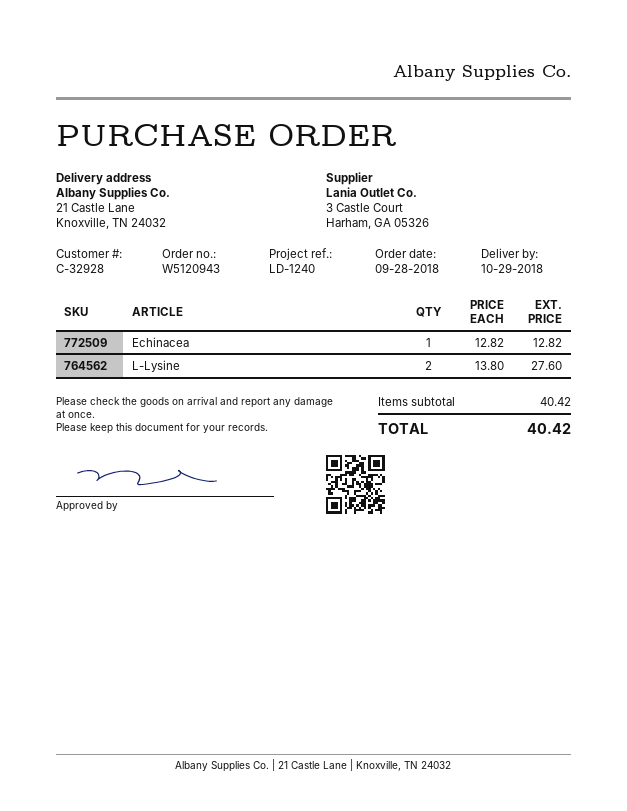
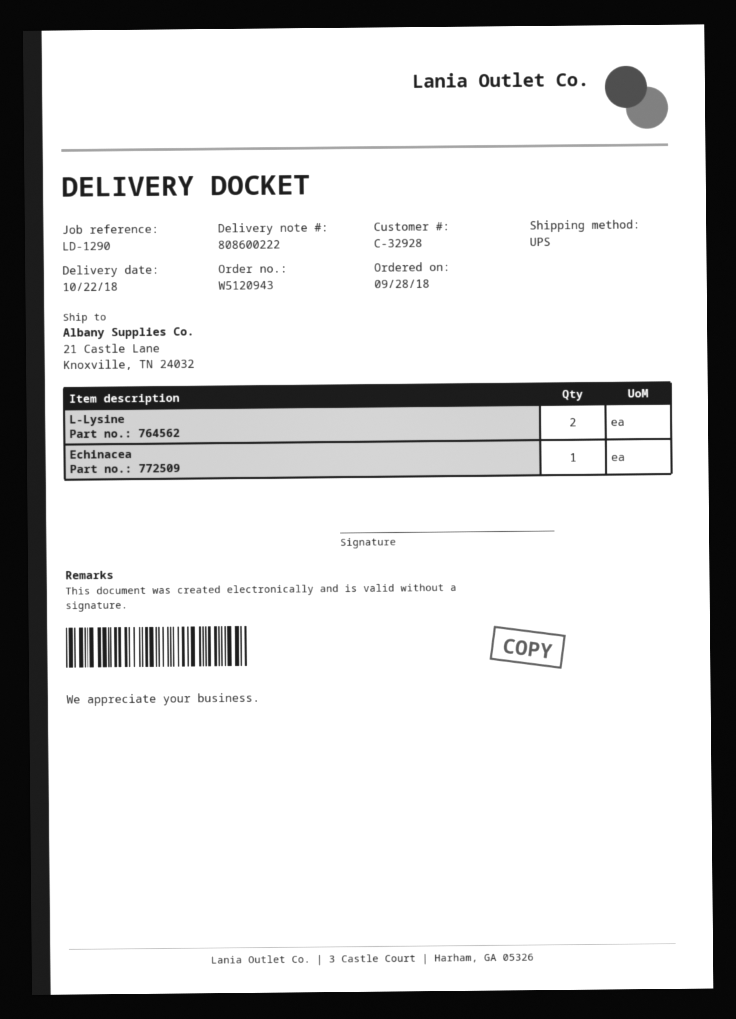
delivery date: 2018-10-29 -> 2018-10-22
reference: LD-1240 -> LD-1290

